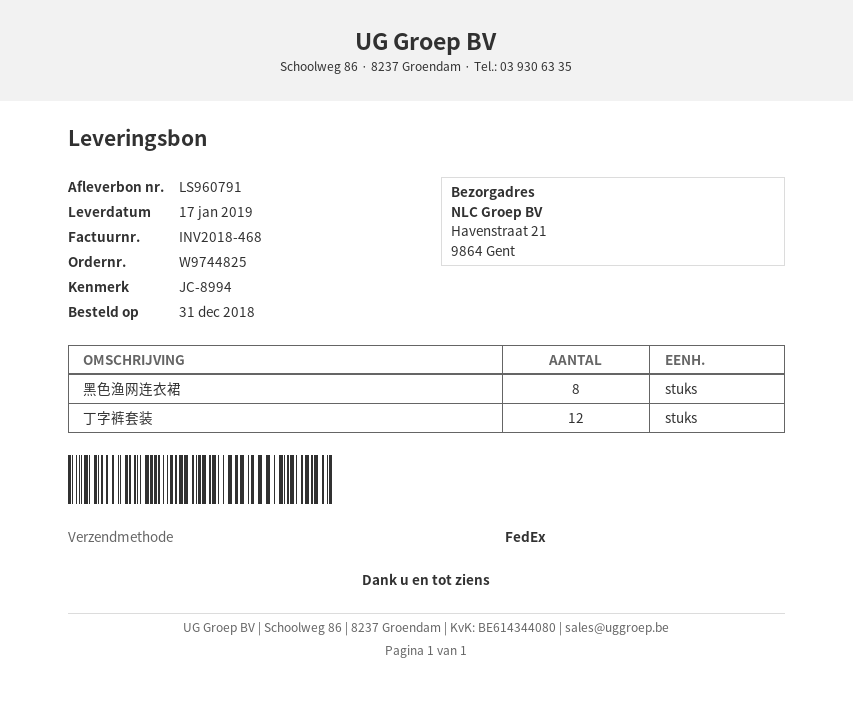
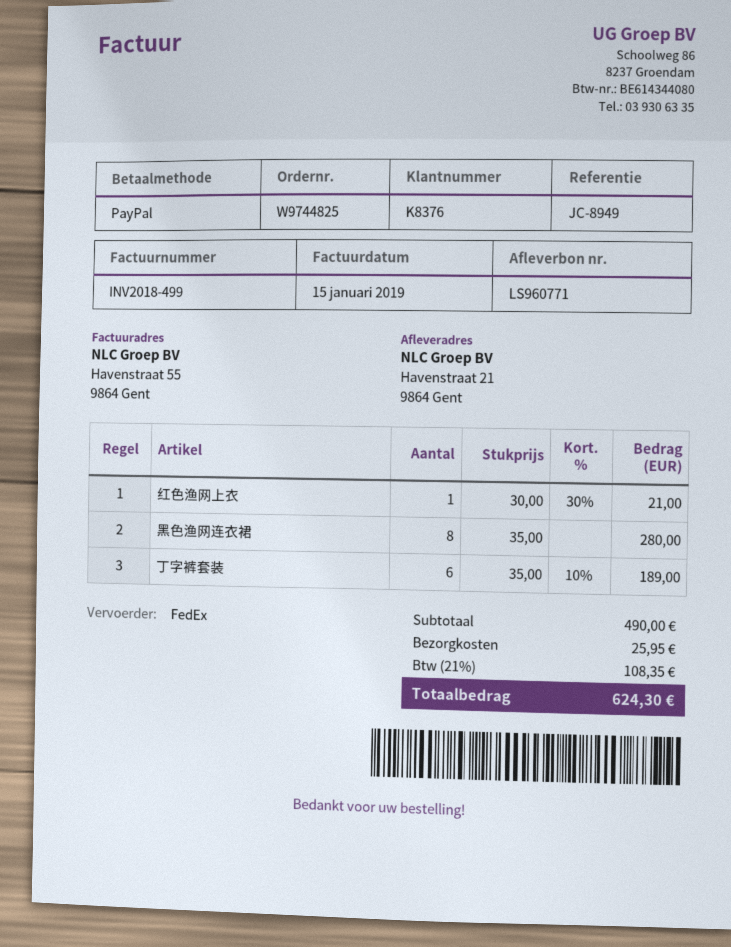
delivery note number: LS960791 -> LS960771
invoice number: INV2018-468 -> INV2018-499
reference: JC-8994 -> JC-8949
丁字裤套装: 12 -> 6
红色渔网上衣: none -> 1

